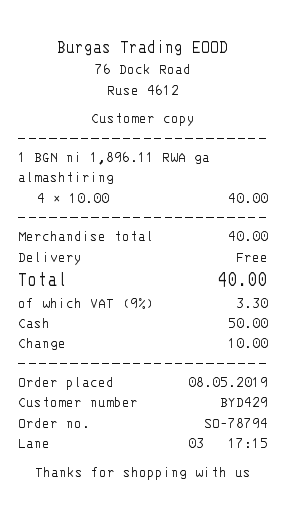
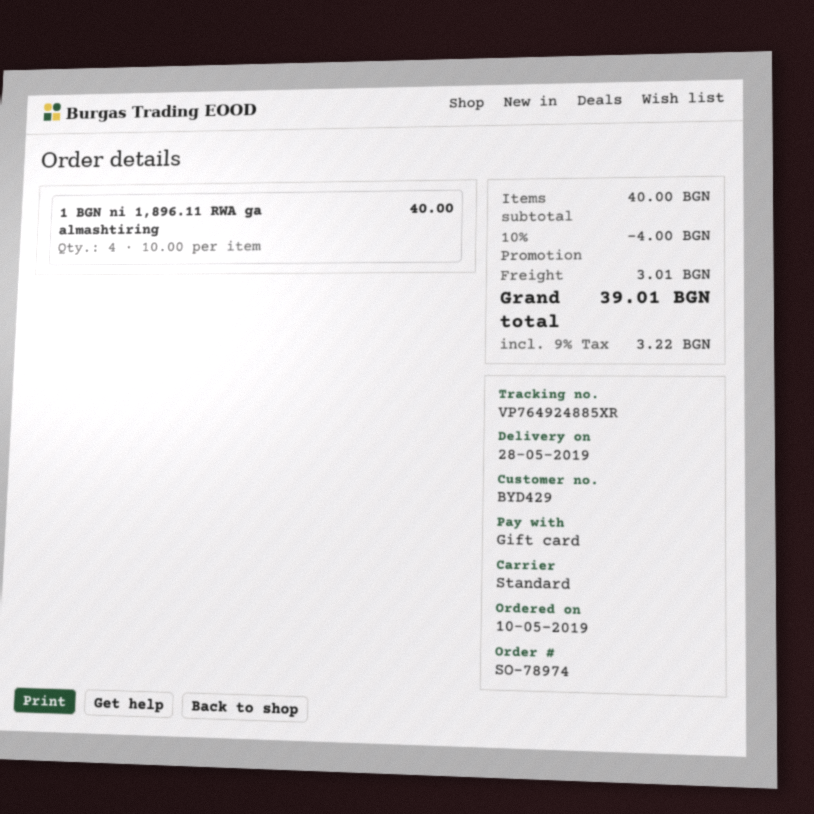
order number: SO-78794 -> SO-78974
order date: 2019-05-08 -> 2019-05-10
payment method: cash -> gift card
discount: none -> 10% = 4.00
shipping: 0.00 -> 3.01
tax: 9% = 3.30 -> 9% = 3.22
total: 40.00 -> 39.01

